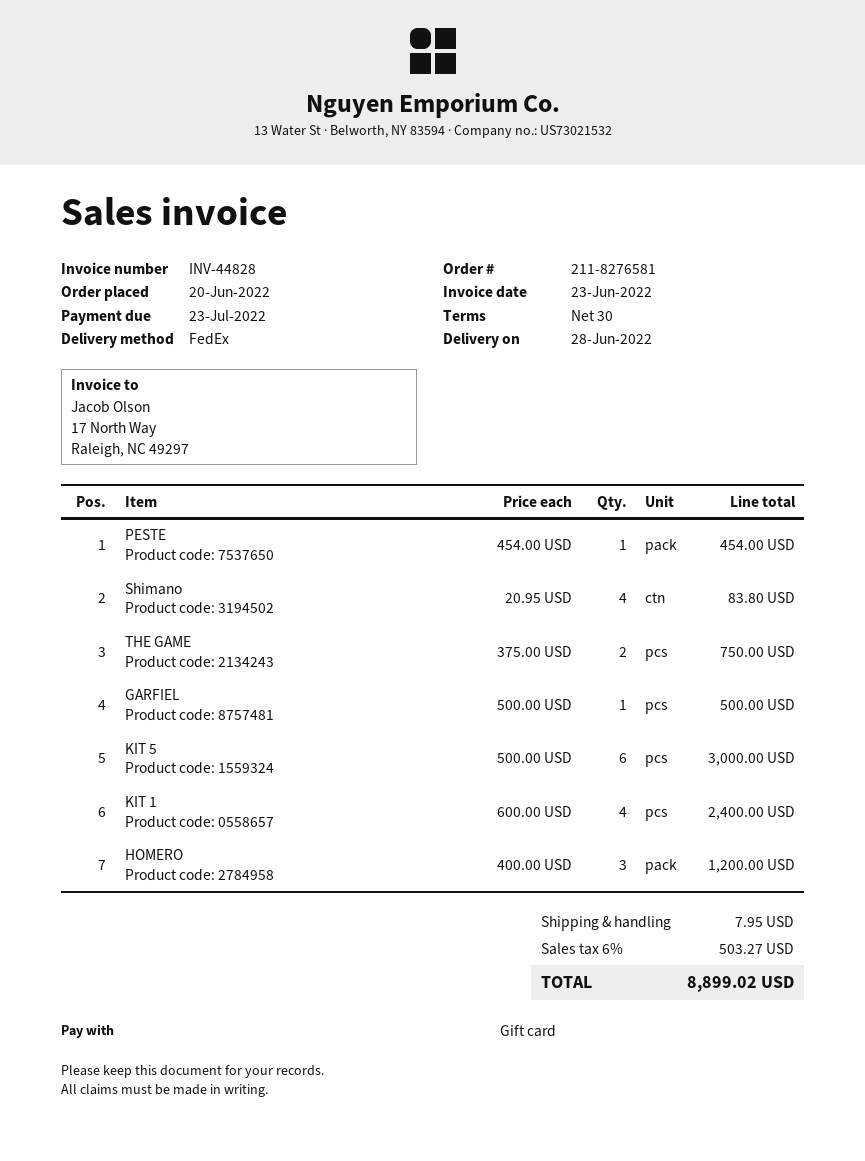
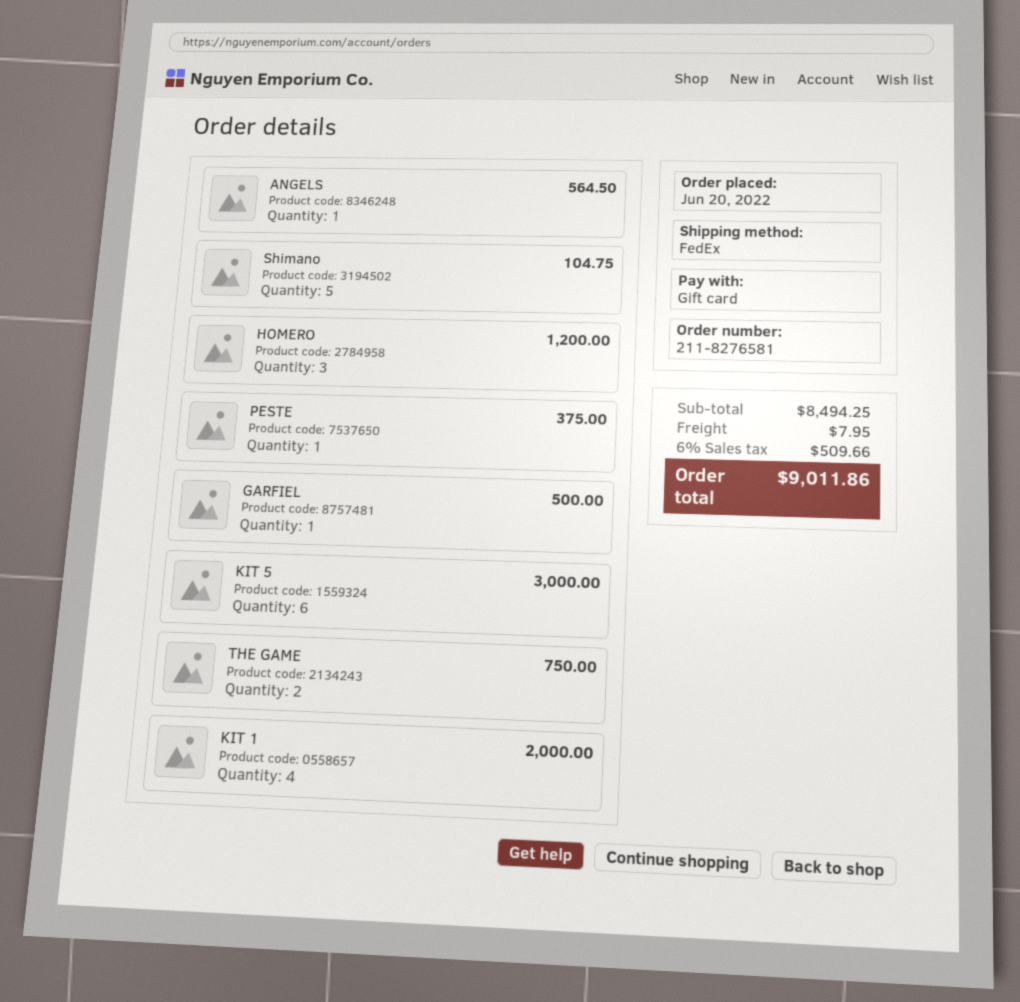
PESTE: 1 for 454.00 -> 1 for 375.00
Shimano: 4 for 83.80 -> 5 for 104.75
KIT 1: 4 for 2400.00 -> 4 for 2000.00
ANGELS: none -> 1 for 564.50
tax: 6% = 503.27 -> 6% = 509.66
total: 8899.02 -> 9011.86

